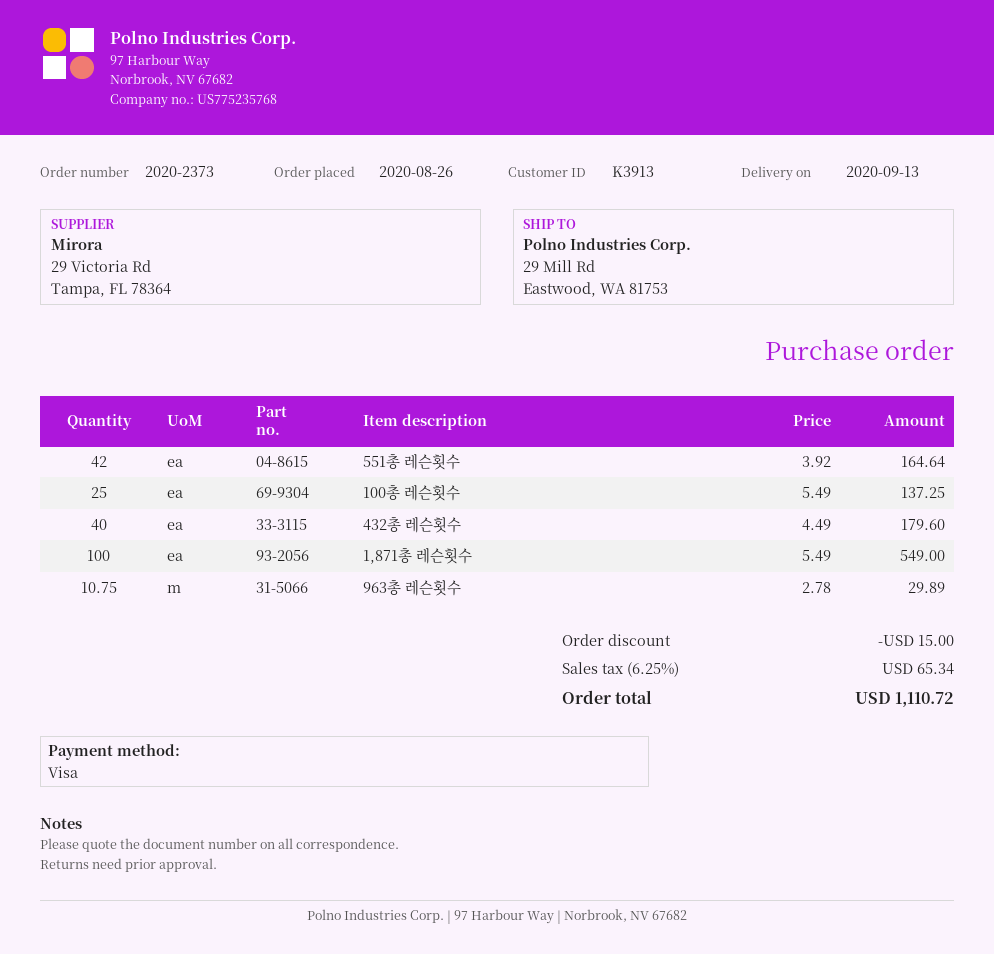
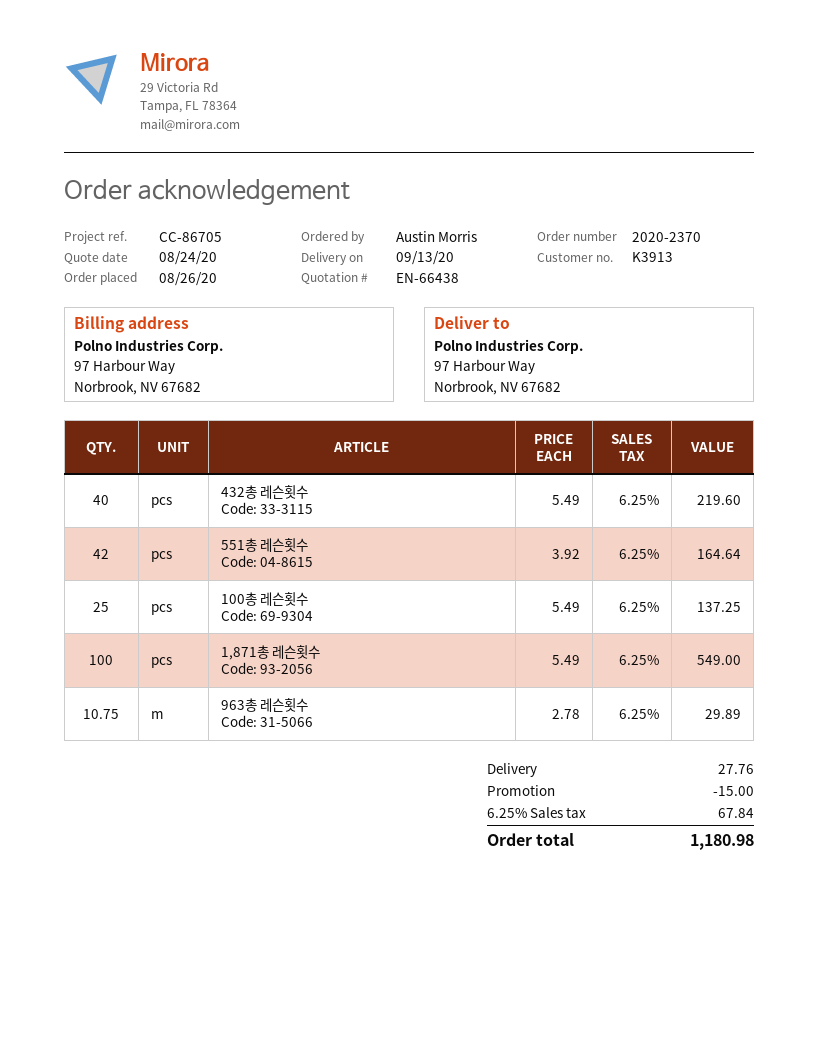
order number: 2020-2373 -> 2020-2370
ship to: 29 Mill Rd, Eastwood, WA 81753 -> 97 Harbour Way, Norbrook, NV 67682
432총 레슨횟수: 40 x 4.49 = 179.60 -> 40 x 5.49 = 219.60
shipping: none -> 27.76
tax: 6.25% = 65.34 -> 6.25% = 67.84
total: 1110.72 -> 1180.98

